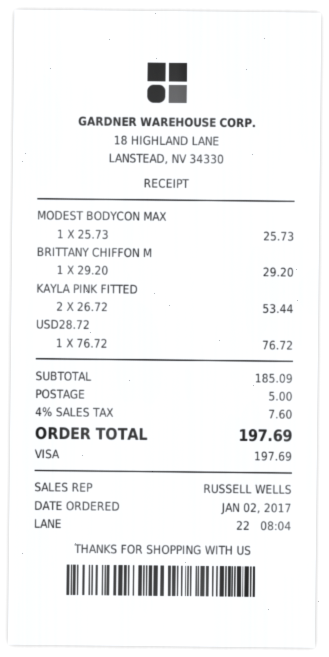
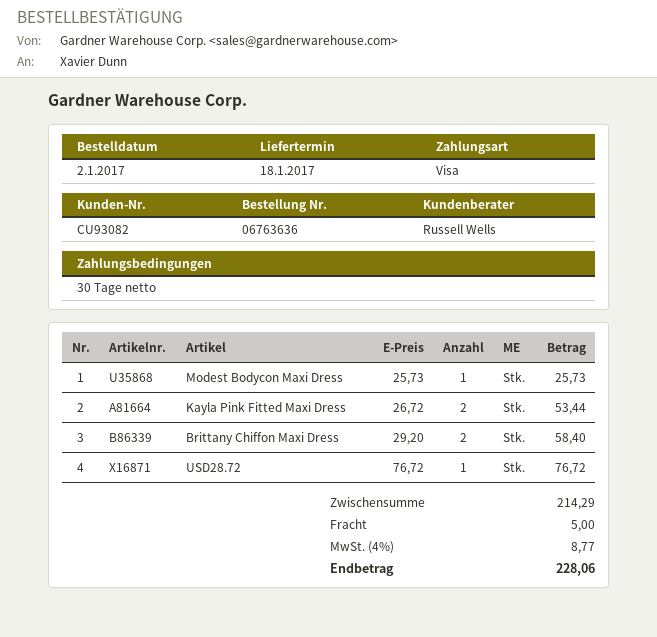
BRITTANY CHIFFON M: 1 x 29.20 = 29.20 -> 2 x 29.20 = 58.40
subtotal: 185.09 -> 214.29
tax: 4% = 7.60 -> 4% = 8.77
total: 197.69 -> 228.06

